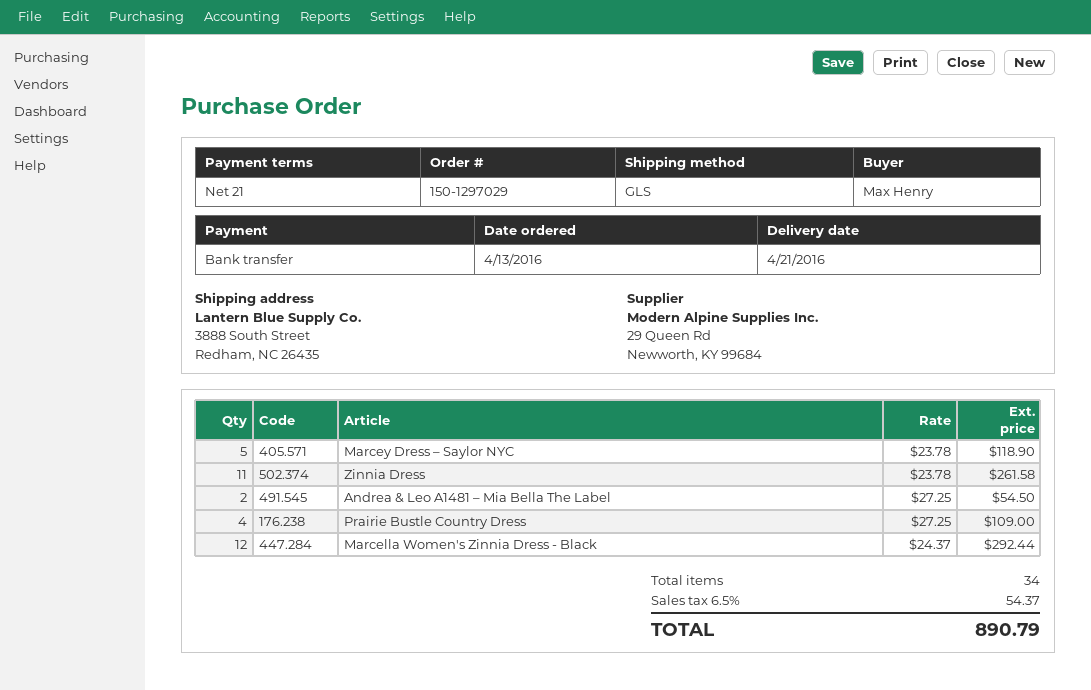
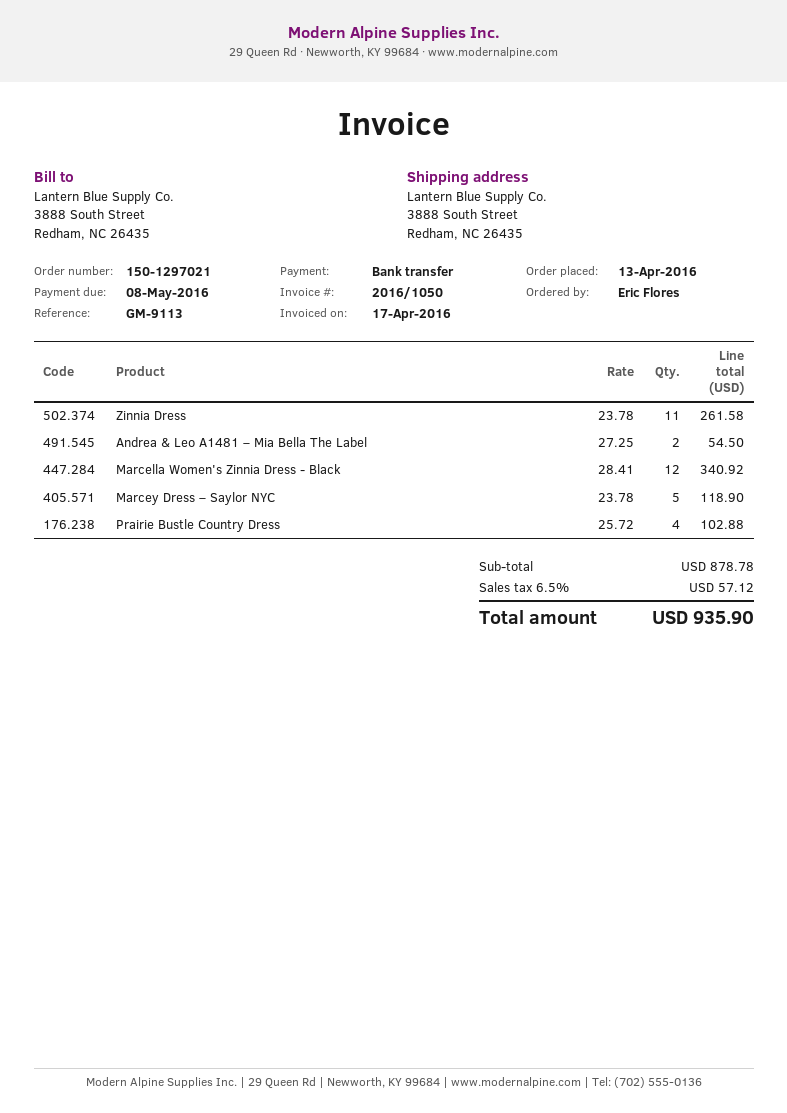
order number: 150-1297029 -> 150-1297021
ordered by: Max Henry -> Eric Flores
Prairie Bustle Country Dress: 4 x 27.25 = 109.00 -> 4 x 25.72 = 102.88
Marcella Women's Zinnia Dress - Black: 12 x 24.37 = 292.44 -> 12 x 28.41 = 340.92
tax: 6.5% = 54.37 -> 6.5% = 57.12
total: 890.79 -> 935.90

